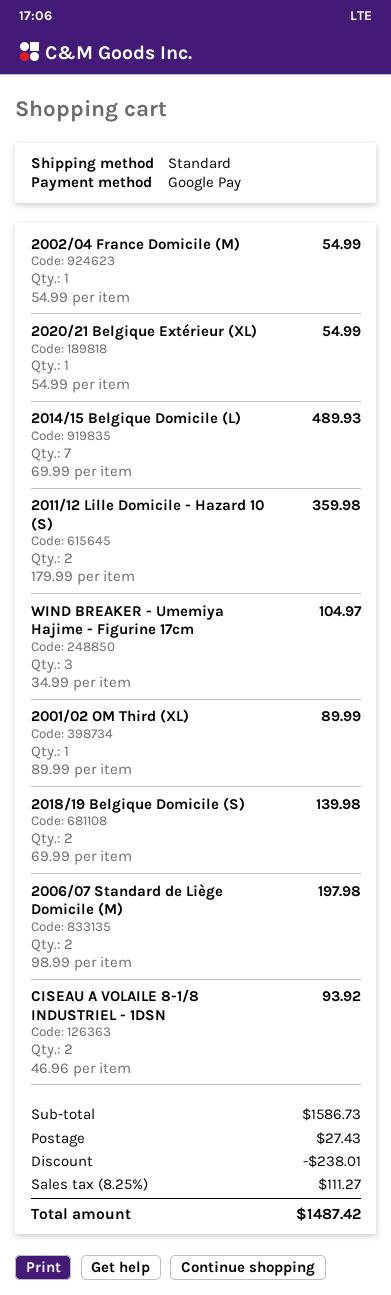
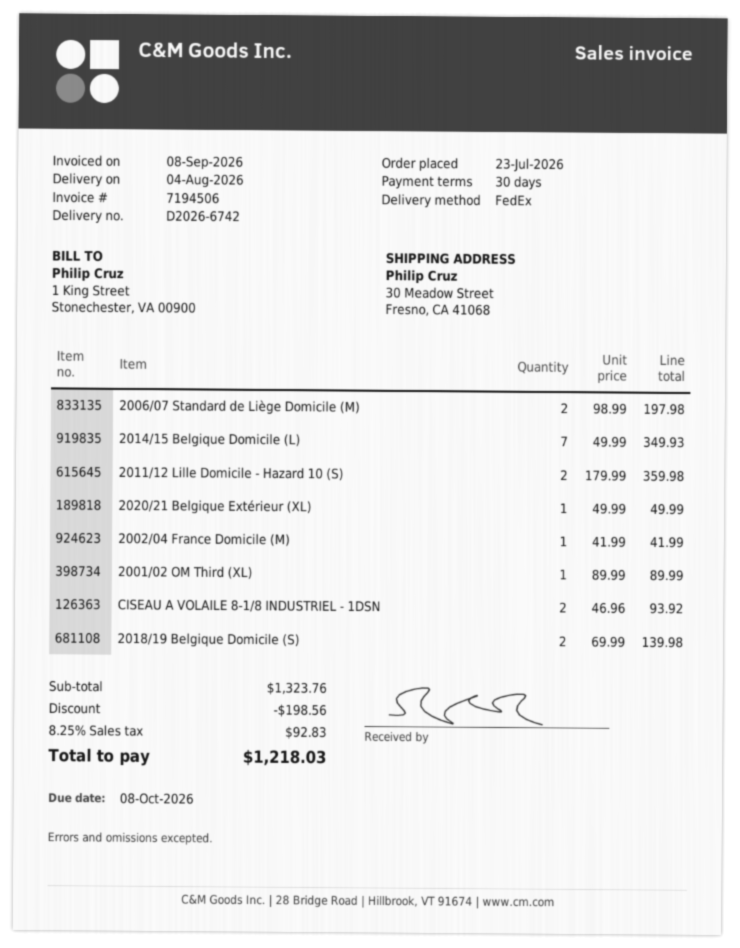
shipping method: standard -> FedEx
2002/04 France Domicile (M): 1 x 54.99 = 54.99 -> 1 x 41.99 = 41.99
2020/21 Belgique Extérieur (XL): 1 x 54.99 = 54.99 -> 1 x 49.99 = 49.99
2014/15 Belgique Domicile (L): 7 x 69.99 = 489.93 -> 7 x 49.99 = 349.93
WIND BREAKER - Umemiya Hajime - Figurine 17cm: 3 x 34.99 = 104.97 -> none
subtotal: 1586.73 -> 1323.76
discount: 238.01 -> 198.56
shipping: 27.43 -> none
tax: 8.25% = 111.27 -> 8.25% = 92.83
total: 1487.42 -> 1218.03

